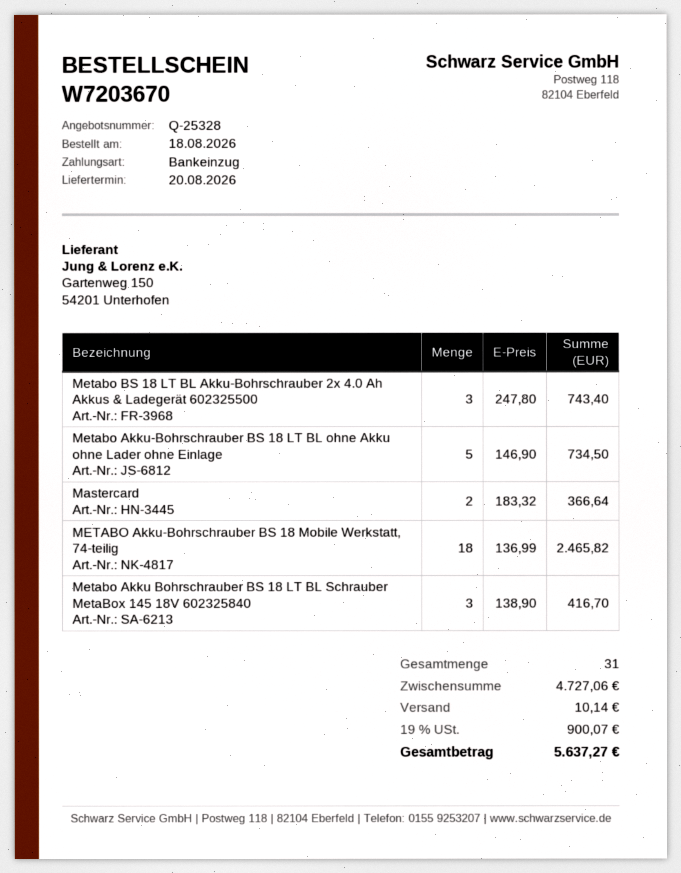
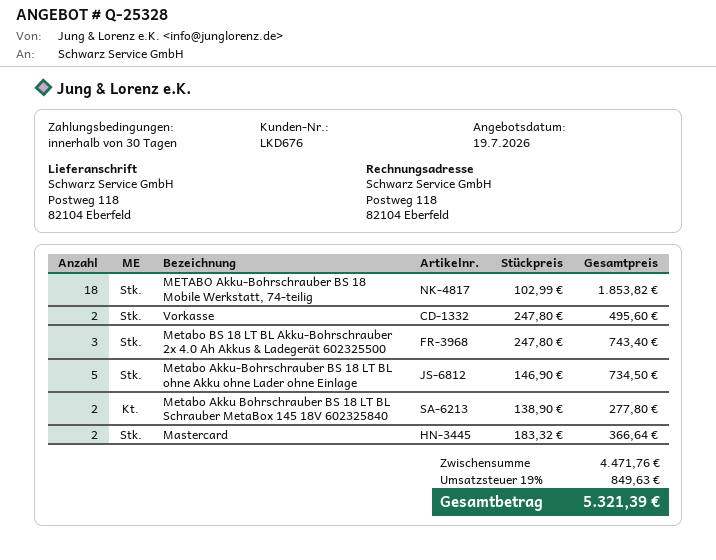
METABO Akku-Bohrschrauber BS 18 Mobile Werkstatt, 74-teilig: 18 x 136.99 = 2465.82 -> 18 x 102.99 = 1853.82
Metabo Akku Bohrschrauber BS 18 LT BL Schrauber MetaBox 145 18V 602325840: 3 x 138.90 = 416.70 -> 2 x 138.90 = 277.80
Vorkasse: none -> 2 x 247.80 = 495.60
subtotal: 4727.06 -> 4471.76
shipping: 10.14 -> none
tax: 19% = 900.07 -> 19% = 849.63
total: 5637.27 -> 5321.39

